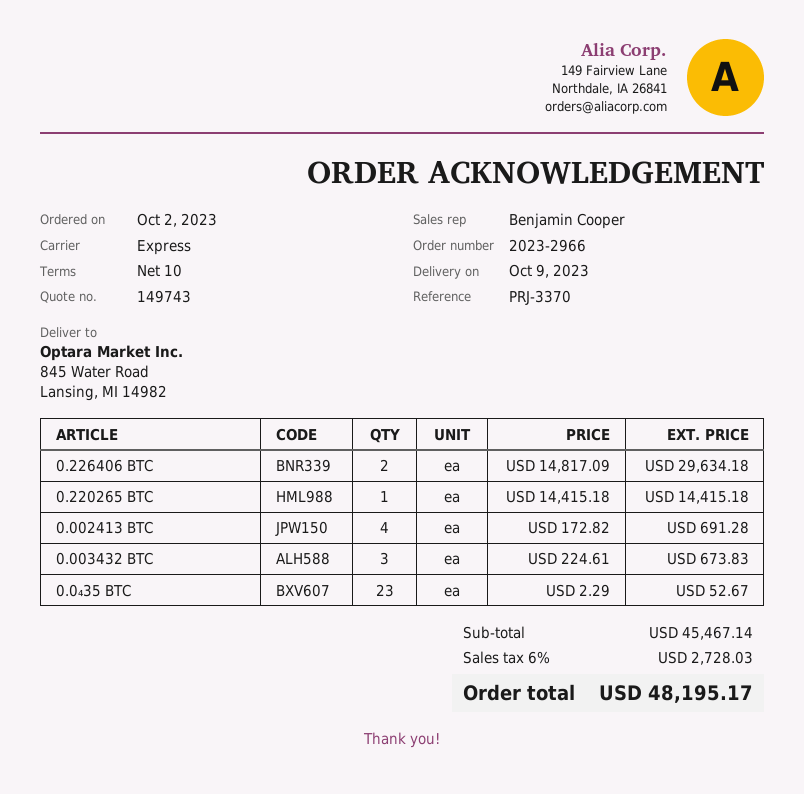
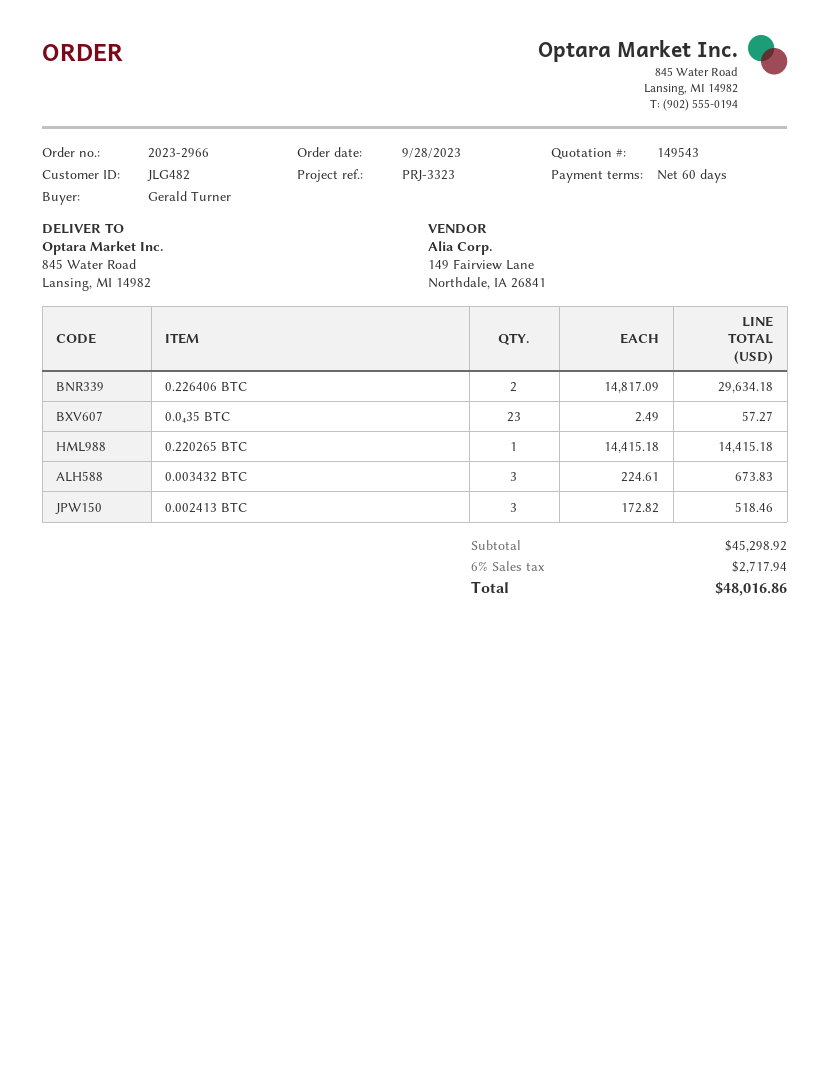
quote number: 149743 -> 149543
order date: 2023-10-02 -> 2023-09-28
payment terms: 10 days -> 60 days
reference: PRJ-3370 -> PRJ-3323
0.002413 BTC: 4 x 172.82 = 691.28 -> 3 x 172.82 = 518.46
0.0₄35 BTC: 23 x 2.29 = 52.67 -> 23 x 2.49 = 57.27
subtotal: 45467.14 -> 45298.92
tax: 6% = 2728.03 -> 6% = 2717.94
total: 48195.17 -> 48016.86

